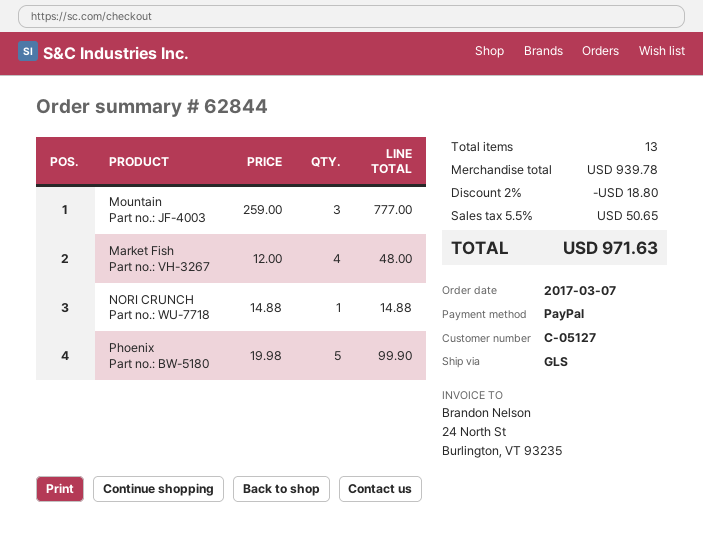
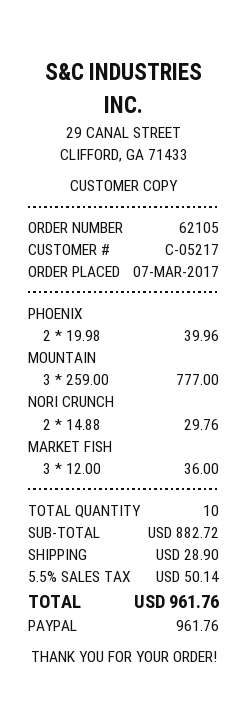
order number: 62844 -> 62105
customer number: C-05127 -> C-05217
Market Fish: 4 x 12.00 = 48.00 -> 3 x 12.00 = 36.00
NORI CRUNCH: 1 x 14.88 = 14.88 -> 2 x 14.88 = 29.76
Phoenix: 5 x 19.98 = 99.90 -> 2 x 19.98 = 39.96
total quantity: 13 -> 10
subtotal: 939.78 -> 882.72
discount: 2% = 18.80 -> none
shipping: none -> 28.90
tax: 5.5% = 50.65 -> 5.5% = 50.14
total: 971.63 -> 961.76

